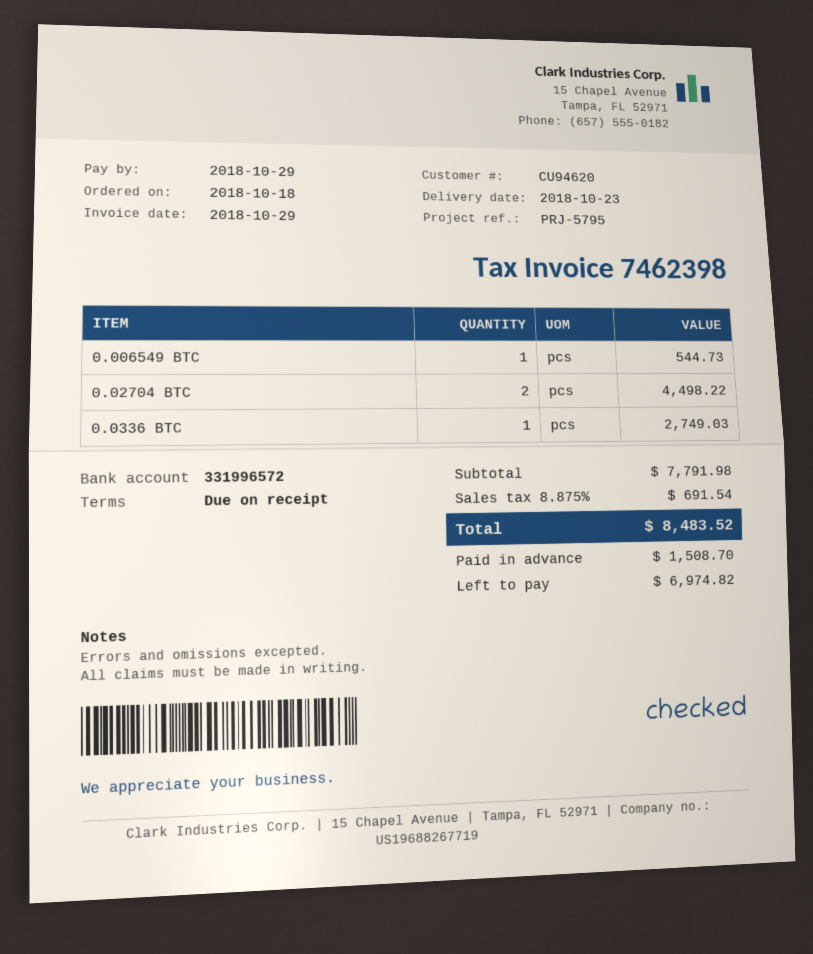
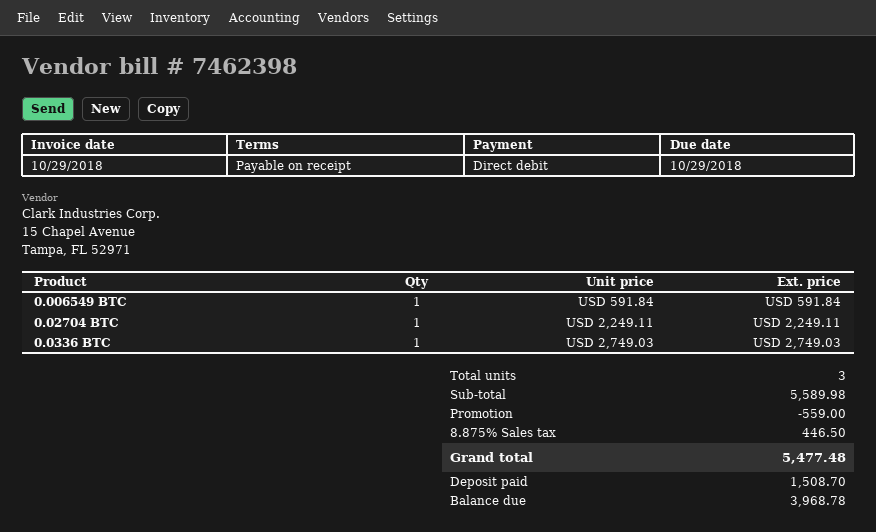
0.006549 BTC: 1 for 544.73 -> 1 for 591.84
0.02704 BTC: 2 for 4498.22 -> 1 for 2249.11
subtotal: 7791.98 -> 5589.98
discount: none -> 559.00
tax: 8.875% = 691.54 -> 8.875% = 446.50
total: 8483.52 -> 5477.48
balance: 6974.82 -> 3968.78

